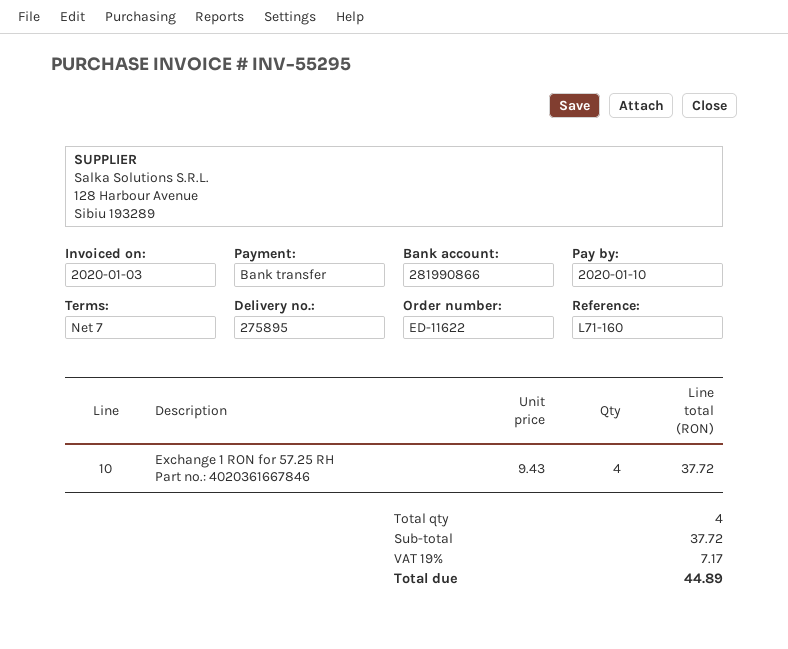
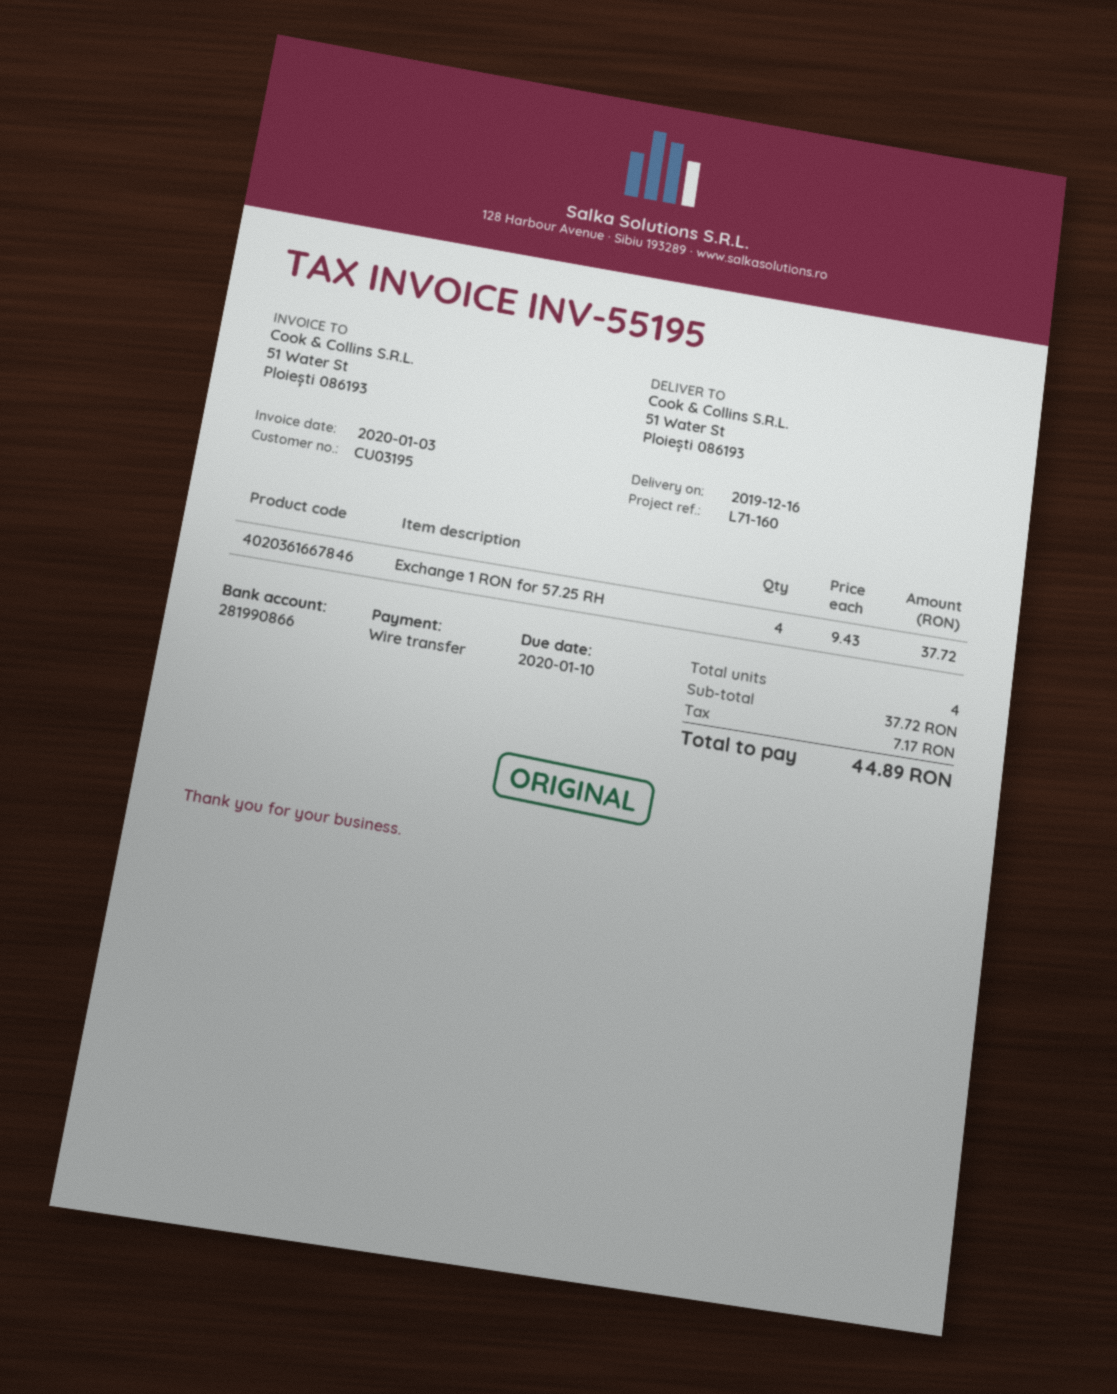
invoice number: INV-55295 -> INV-55195

